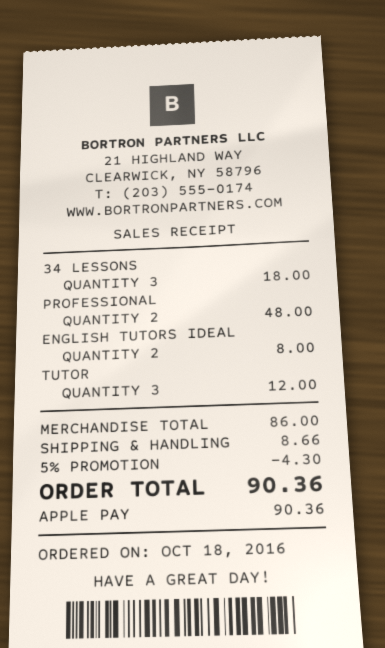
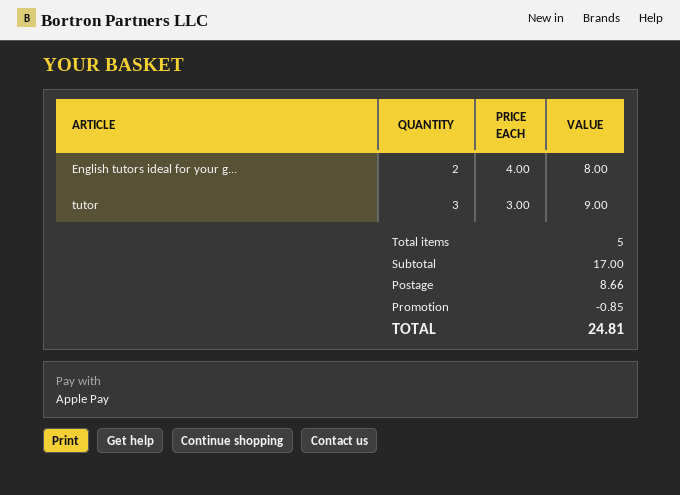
34 LESSONS: 3 for 18.00 -> none
PROFESSIONAL: 2 for 48.00 -> none
TUTOR: 3 for 12.00 -> 3 for 9.00
subtotal: 86.00 -> 17.00
discount: 4.30 -> 0.85
total: 90.36 -> 24.81

